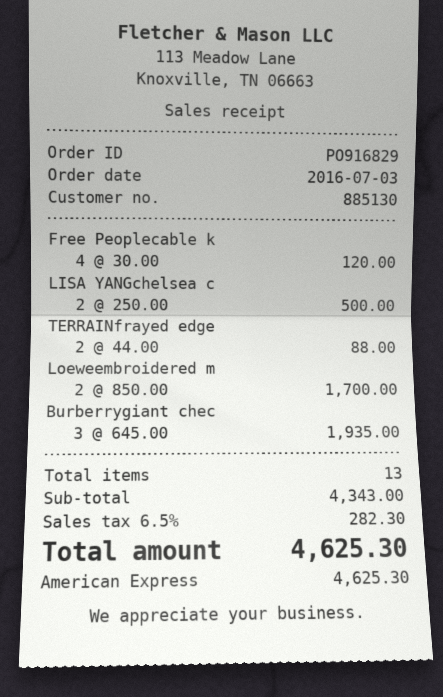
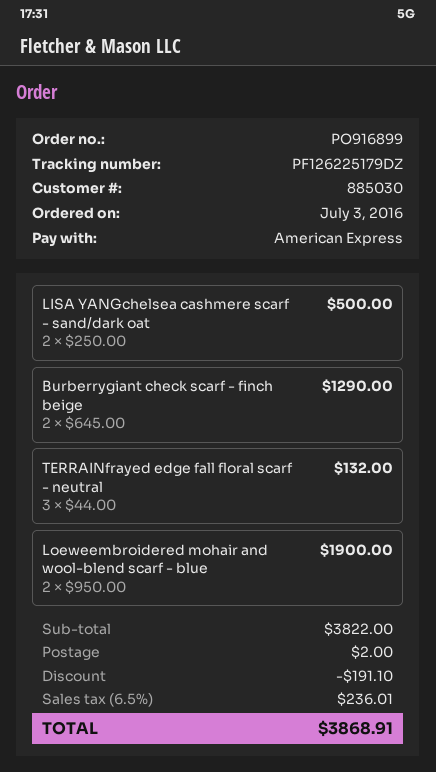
order number: PO916829 -> PO916899
customer number: 885130 -> 885030
Free Peoplecable k: 4 x 30.00 = 120.00 -> none
TERRAINfrayed edge: 2 x 44.00 = 88.00 -> 3 x 44.00 = 132.00
Loeweembroidered m: 2 x 850.00 = 1700.00 -> 2 x 950.00 = 1900.00
Burberrygiant chec: 3 x 645.00 = 1935.00 -> 2 x 645.00 = 1290.00
subtotal: 4343.00 -> 3822.00
discount: none -> 191.10
shipping: none -> 2.00
tax: 6.5% = 282.30 -> 6.5% = 236.01
total: 4625.30 -> 3868.91

